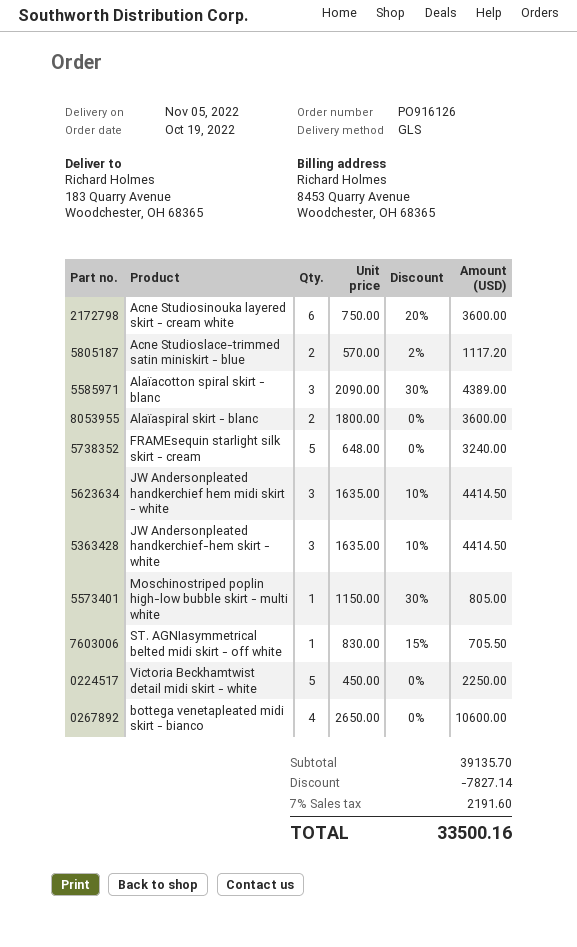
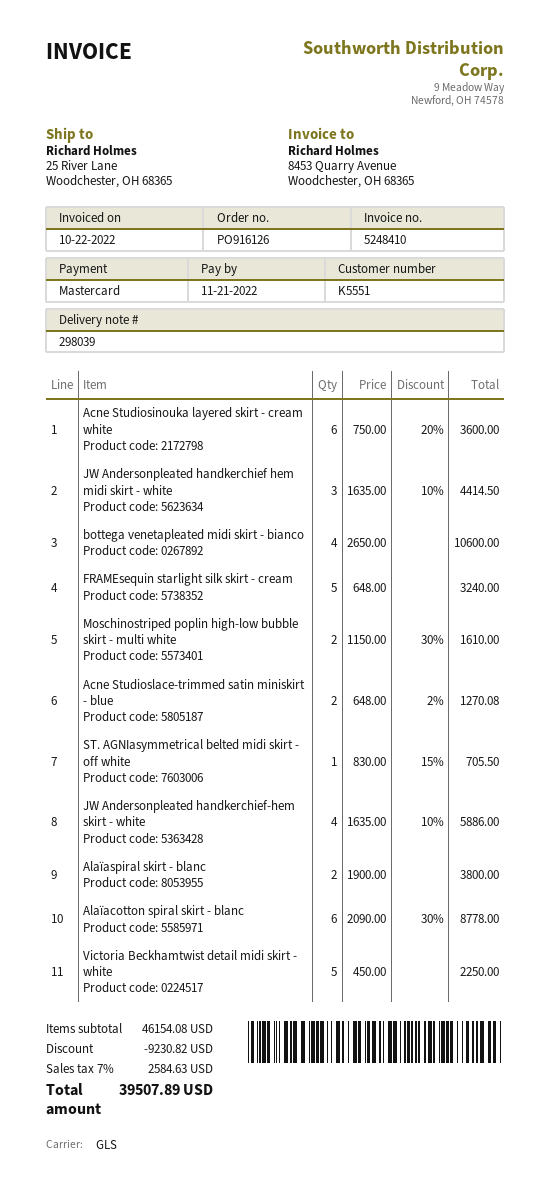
ship to: 183 Quarry Avenue, Woodchester, OH 68365 -> 25 River Lane, Woodchester, OH 68365
Acne Studioslace-trimmed satin miniskirt - blue: 2 x 570.00 - 2% = 1117.20 -> 2 x 648.00 - 2% = 1270.08
Alaïacotton spiral skirt - blanc: 3 x 2090.00 - 30% = 4389.00 -> 6 x 2090.00 - 30% = 8778.00
Alaïaspiral skirt - blanc: 2 x 1800.00 = 3600.00 -> 2 x 1900.00 = 3800.00
JW Andersonpleated handkerchief-hem skirt - white: 3 x 1635.00 - 10% = 4414.50 -> 4 x 1635.00 - 10% = 5886.00
Moschinostriped poplin high-low bubble skirt - multi white: 1 x 1150.00 - 30% = 805.00 -> 2 x 1150.00 - 30% = 1610.00
subtotal: 39135.70 -> 46154.08
discount: 7827.14 -> 9230.82
tax: 7% = 2191.60 -> 7% = 2584.63
total: 33500.16 -> 39507.89

